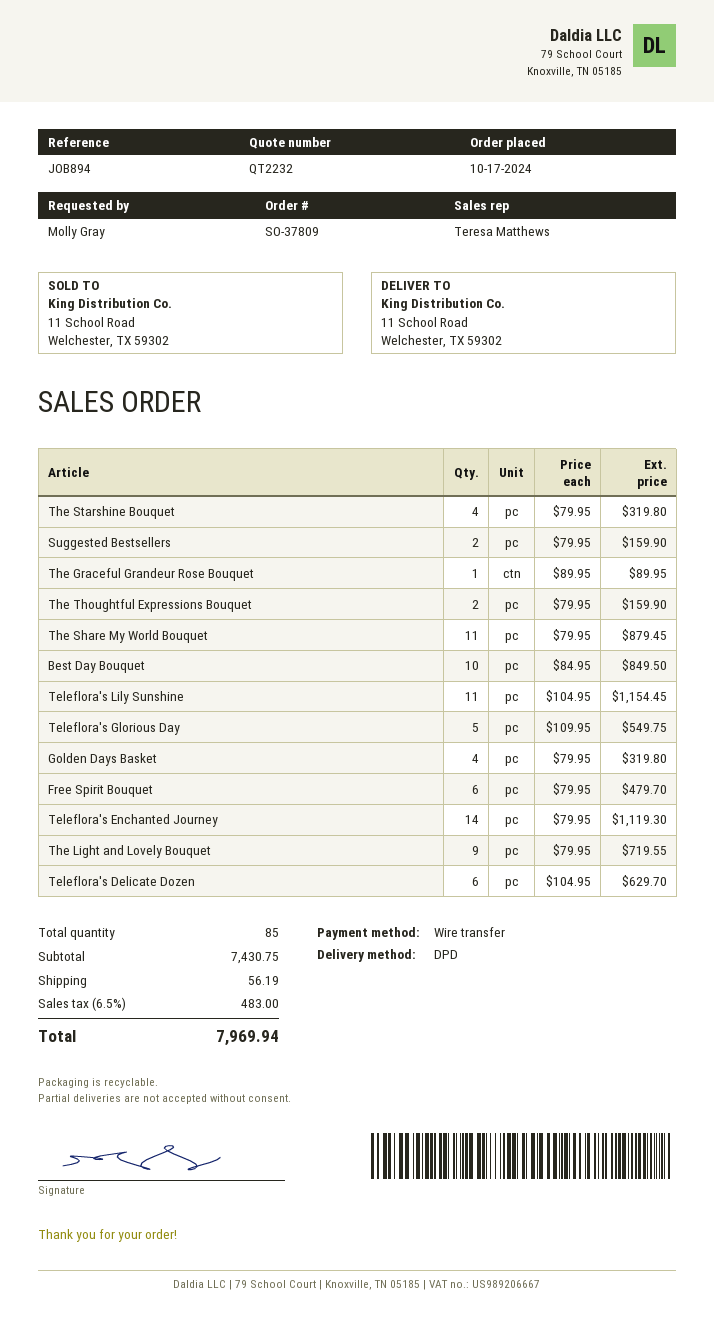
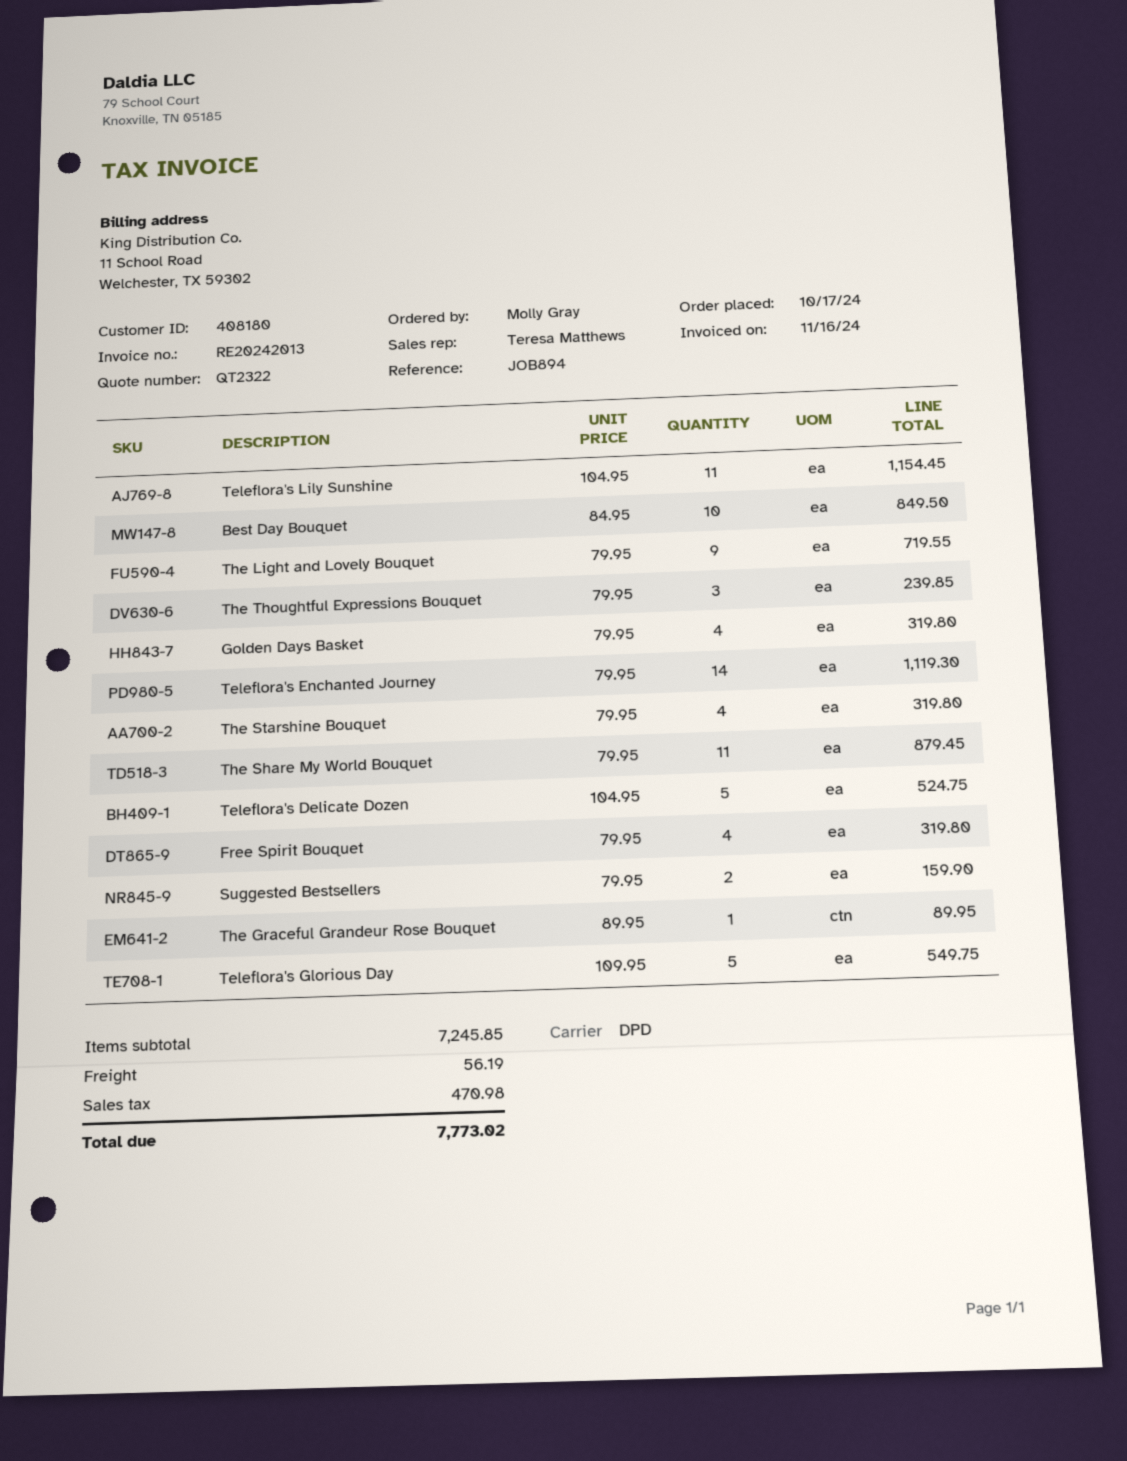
quote number: QT2232 -> QT2322
The Thoughtful Expressions Bouquet: 2 x 79.95 = 159.90 -> 3 x 79.95 = 239.85
Free Spirit Bouquet: 6 x 79.95 = 479.70 -> 4 x 79.95 = 319.80
Teleflora's Delicate Dozen: 6 x 104.95 = 629.70 -> 5 x 104.95 = 524.75
subtotal: 7430.75 -> 7245.85
tax: 483.00 -> 470.98
total: 7969.94 -> 7773.02

